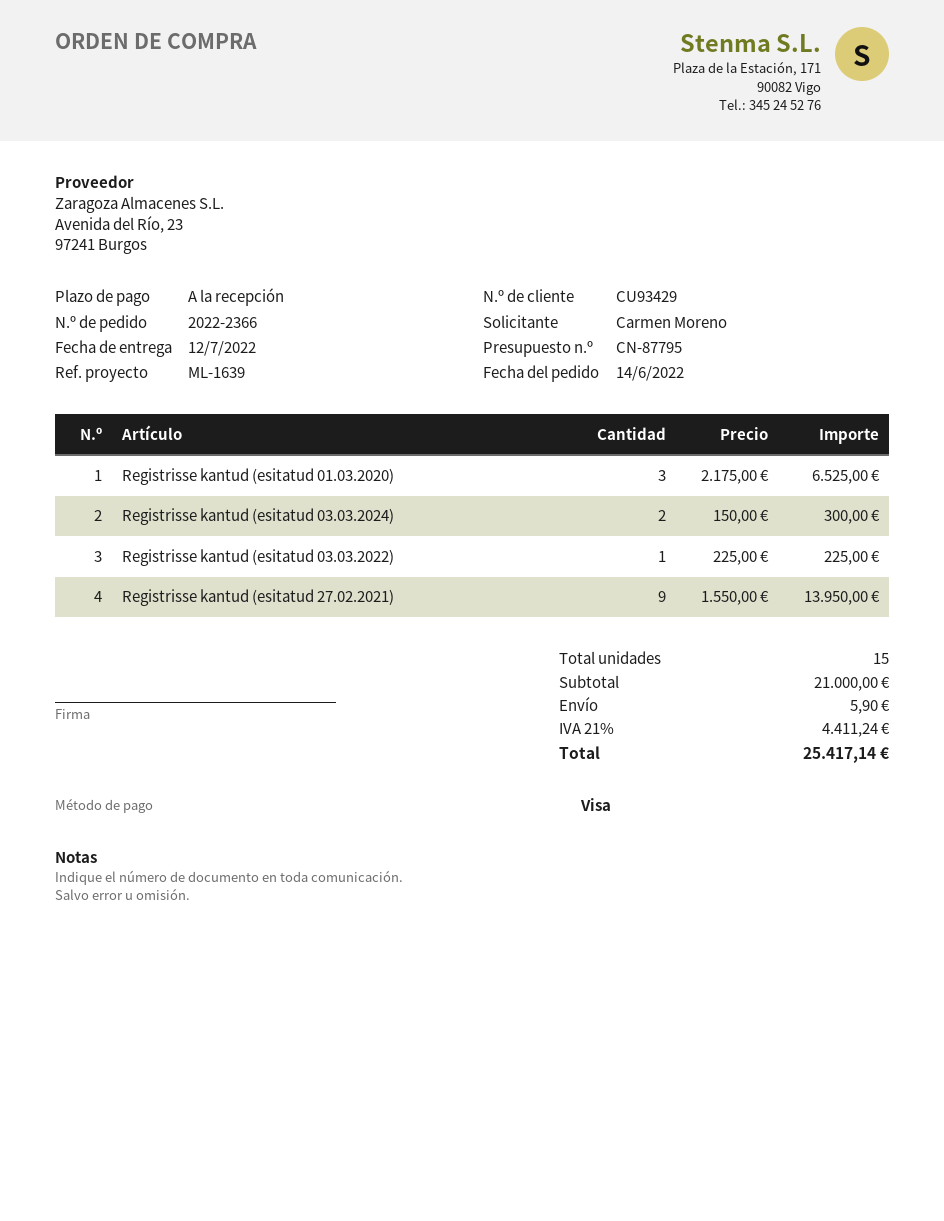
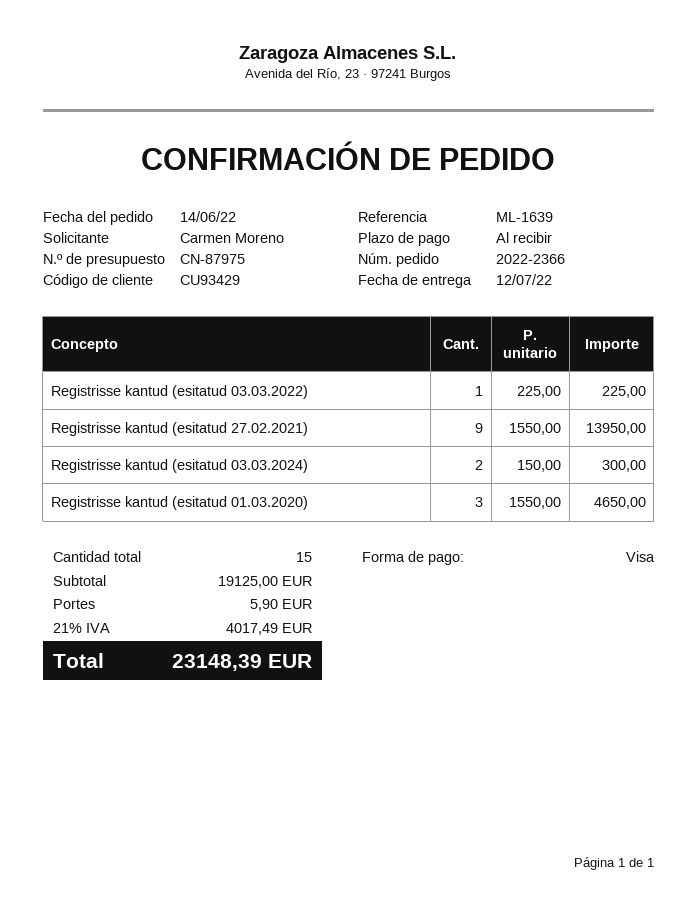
quote number: CN-87795 -> CN-87975
Registrisse kantud (esitatud 01.03.2020): 3 x 2175.00 = 6525.00 -> 3 x 1550.00 = 4650.00
subtotal: 21000.00 -> 19125.00
tax: 21% = 4411.24 -> 21% = 4017.49
total: 25417.14 -> 23148.39

